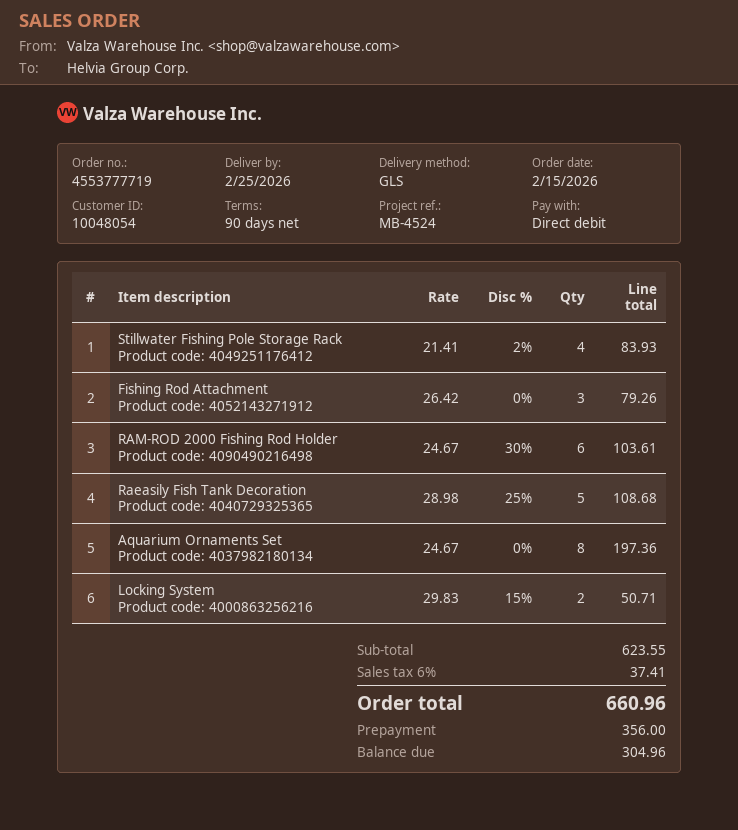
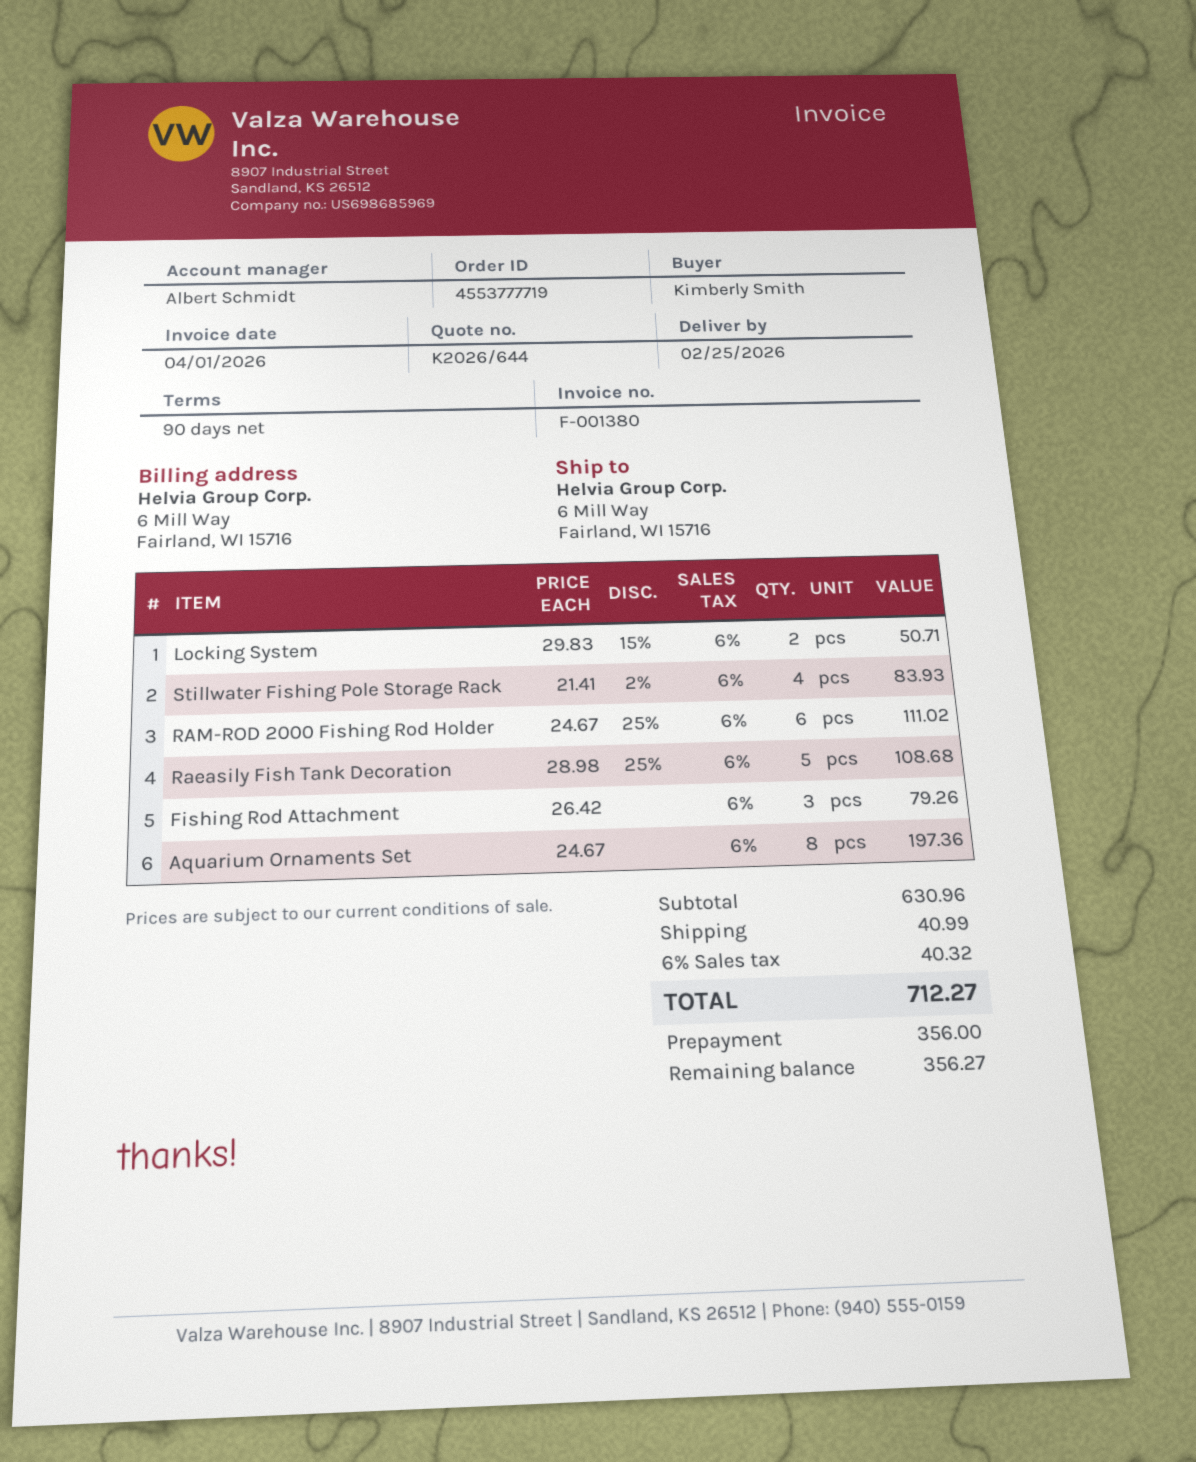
RAM-ROD 2000 Fishing Rod Holder: 6 x 24.67 - 30% = 103.61 -> 6 x 24.67 - 25% = 111.02
subtotal: 623.55 -> 630.96
shipping: none -> 40.99
tax: 6% = 37.41 -> 6% = 40.32
total: 660.96 -> 712.27
balance: 304.96 -> 356.27

